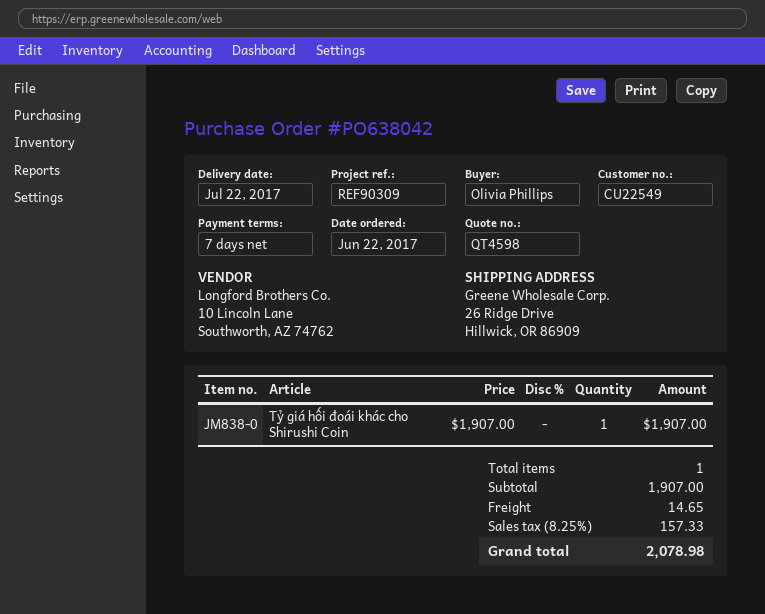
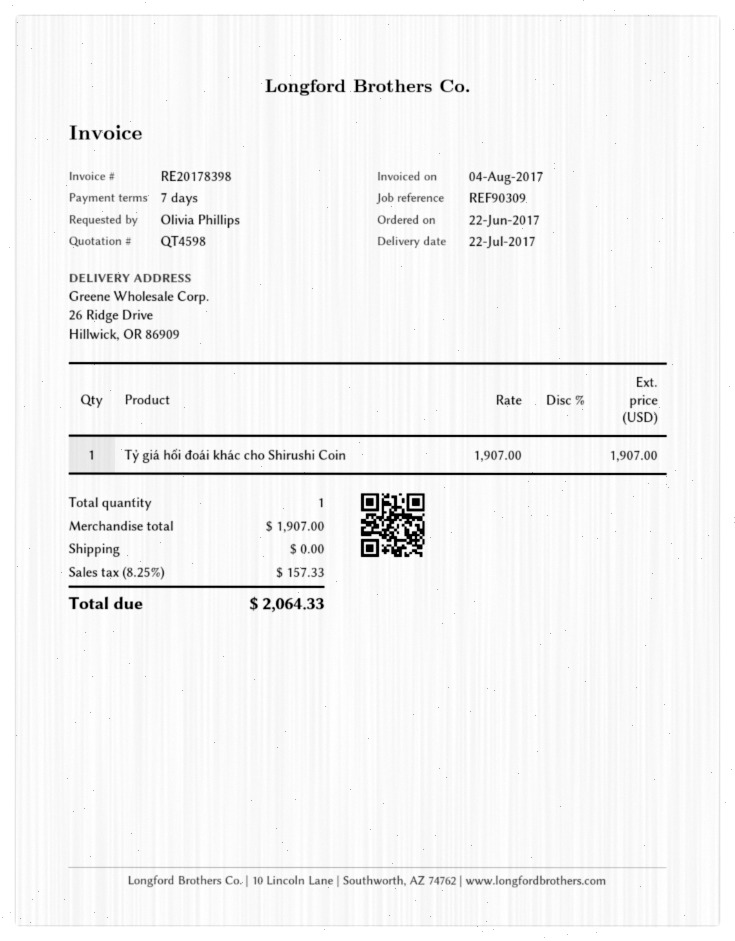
shipping: 14.65 -> 0.00
total: 2078.98 -> 2064.33

